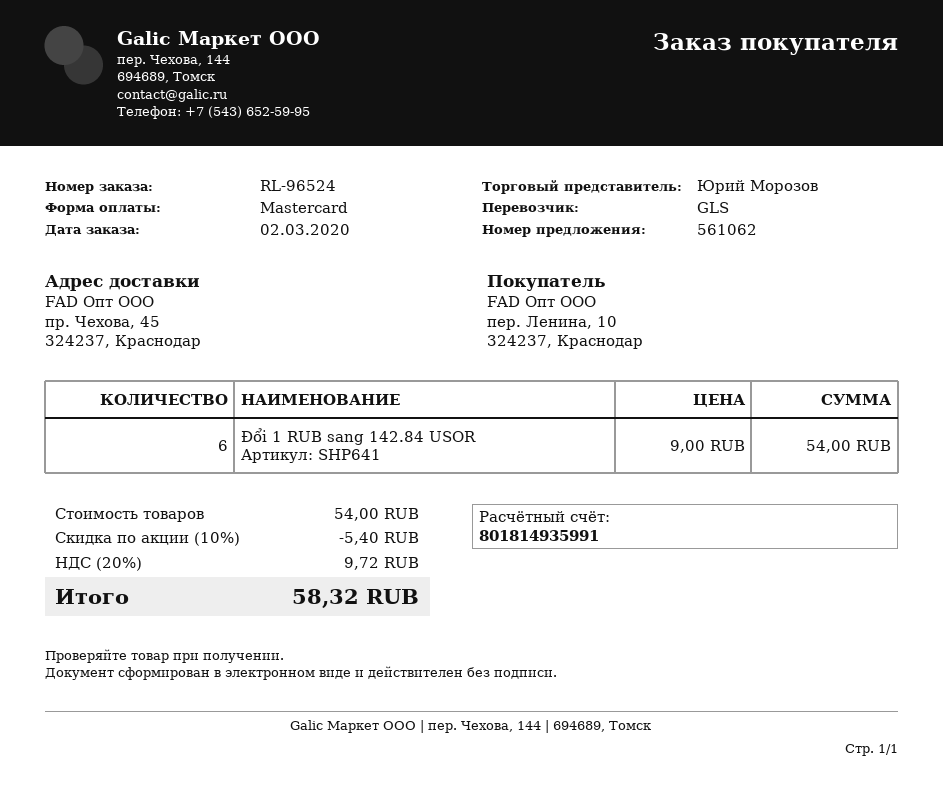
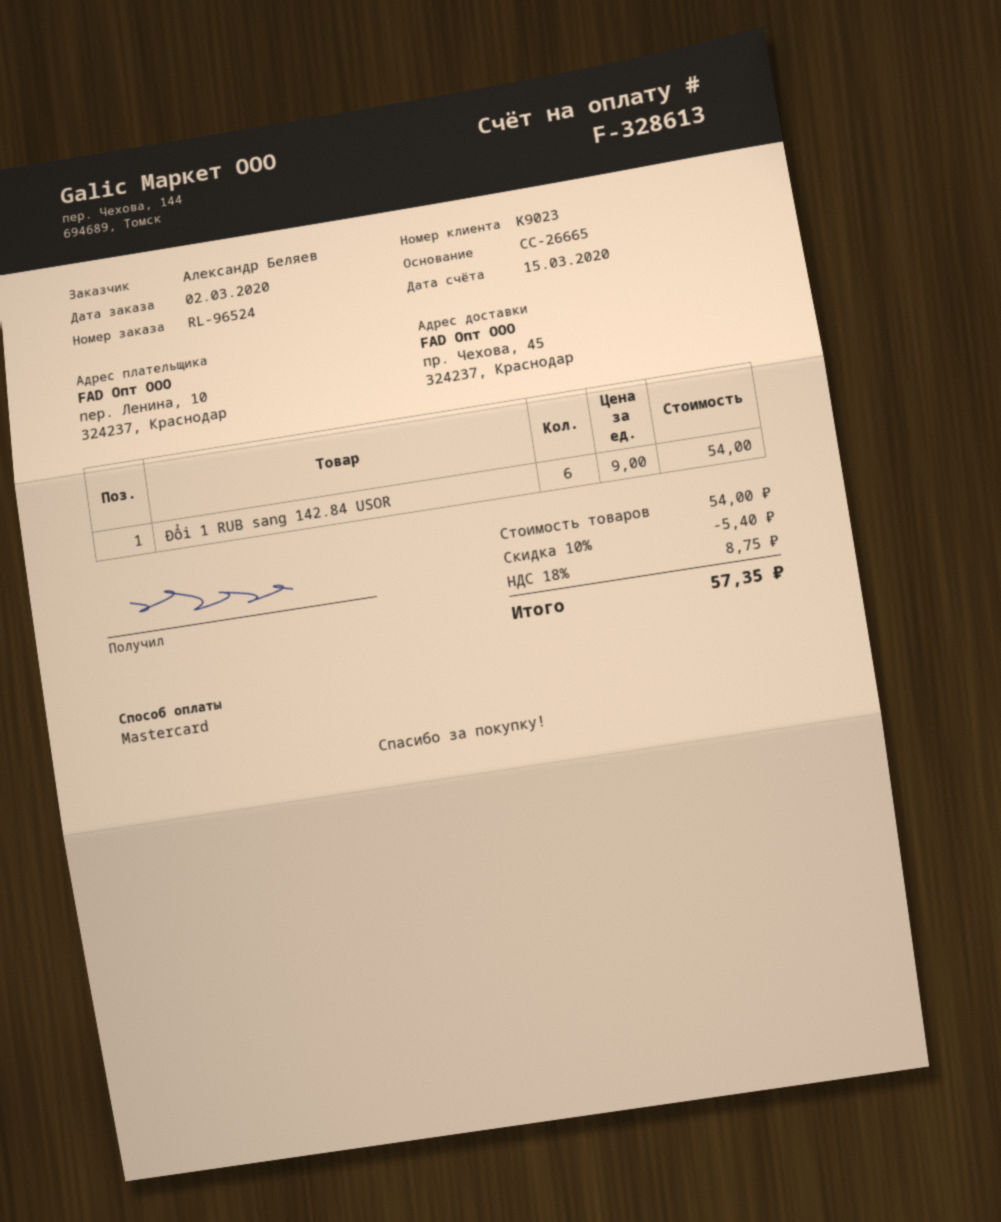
tax: 20% = 9.72 -> 18% = 8.75
total: 58.32 -> 57.35

